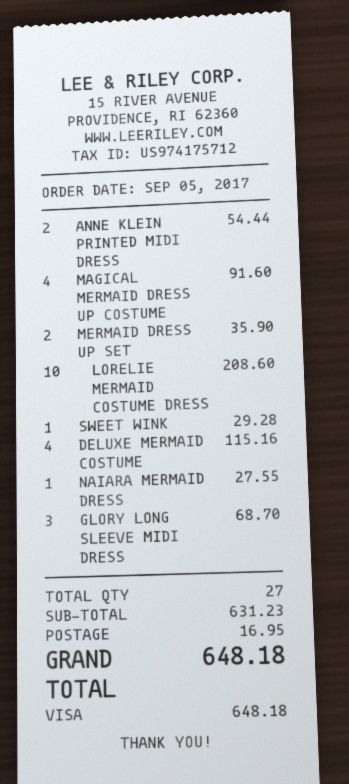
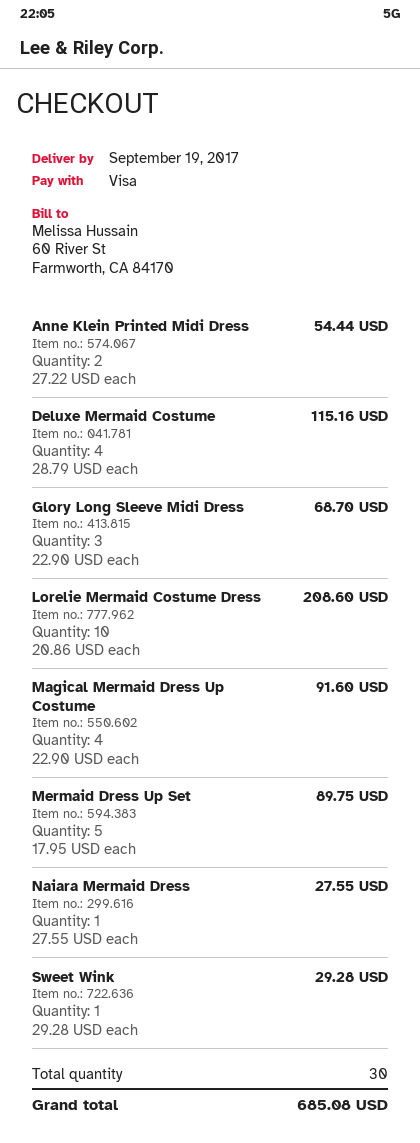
MERMAID DRESS UP SET: 2 for 35.90 -> 5 for 89.75
total quantity: 27 -> 30
shipping: 16.95 -> none
total: 648.18 -> 685.08

